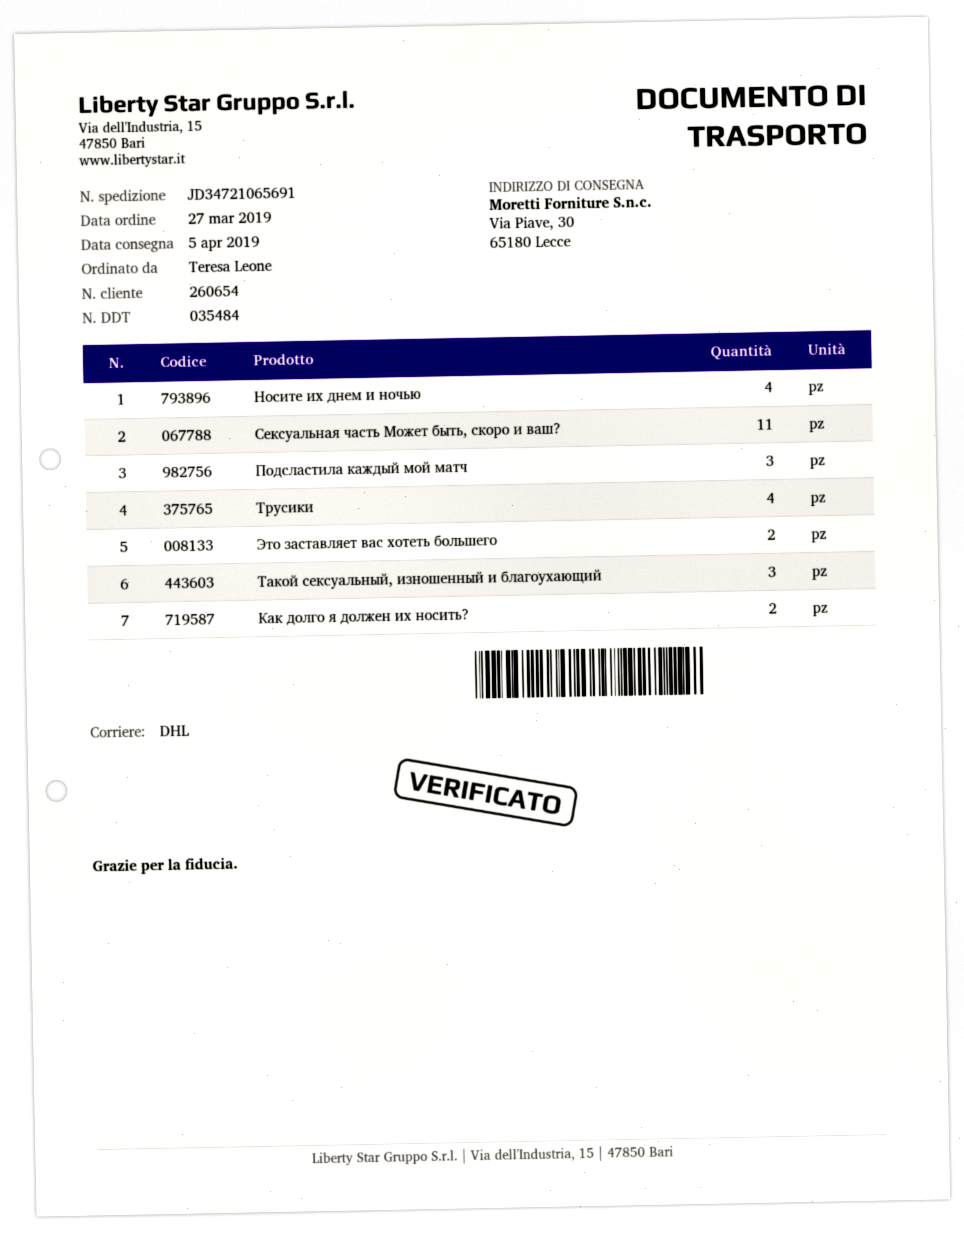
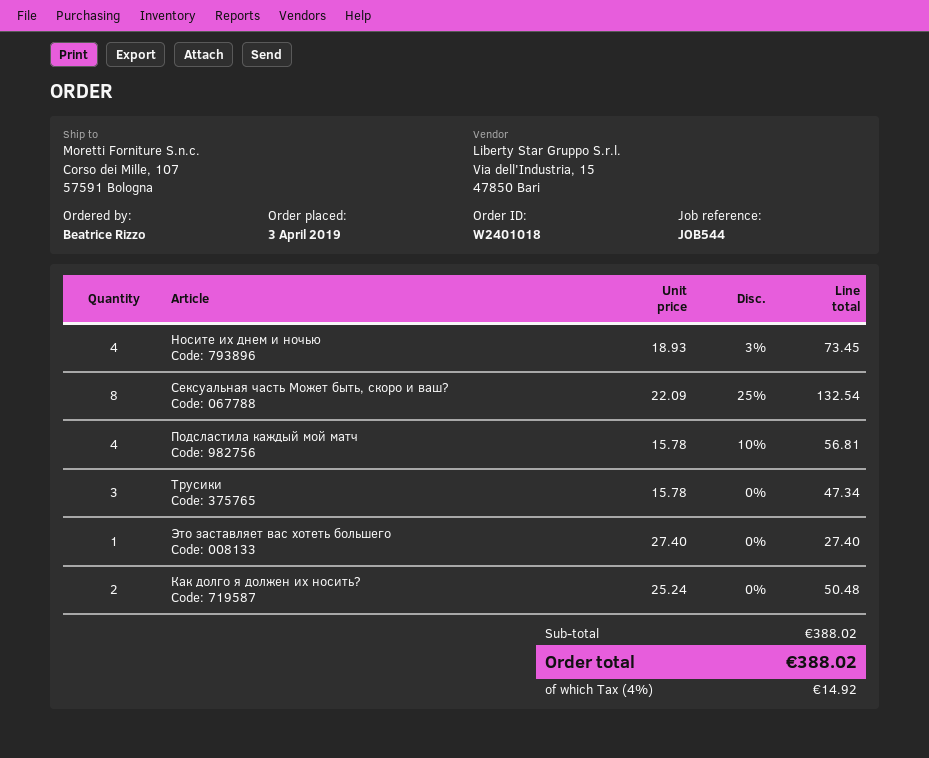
order date: 2019-03-27 -> 2019-04-03
ordered by: Teresa Leone -> Beatrice Rizzo
ship to: Via Piave, 30, 65180 Lecce -> Corso dei Mille, 107, 57591 Bologna
Сексуальная часть Может быть, скоро и ваш?: 11 -> 8
Подсластила каждый мой матч: 3 -> 4
Трусики: 4 -> 3
Это заставляет вас хотеть большего: 2 -> 1
Такой сексуальный, изношенный и благоухающий: 3 -> none

